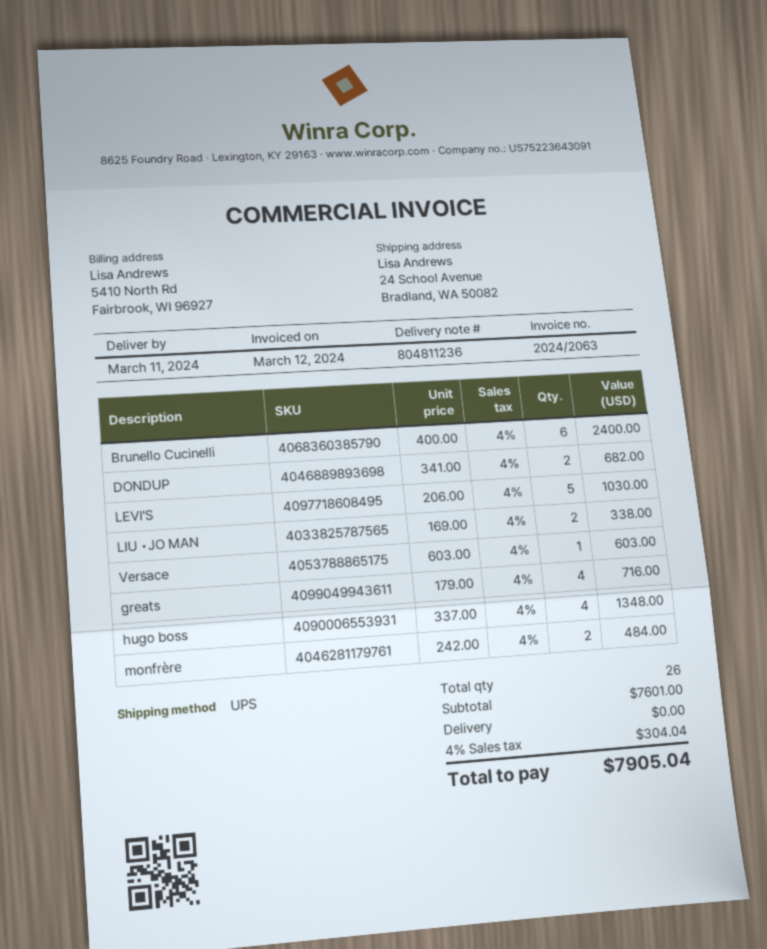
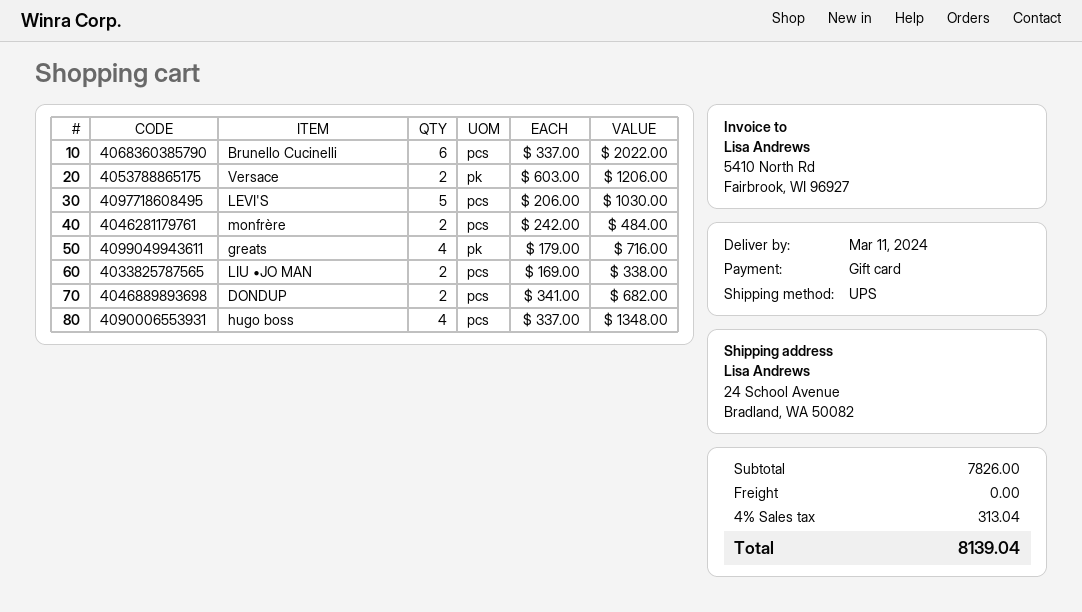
Brunello Cucinelli: 6 x 400.00 = 2400.00 -> 6 x 337.00 = 2022.00
Versace: 1 x 603.00 = 603.00 -> 2 x 603.00 = 1206.00
subtotal: 7601.00 -> 7826.00
tax: 4% = 304.04 -> 4% = 313.04
total: 7905.04 -> 8139.04

